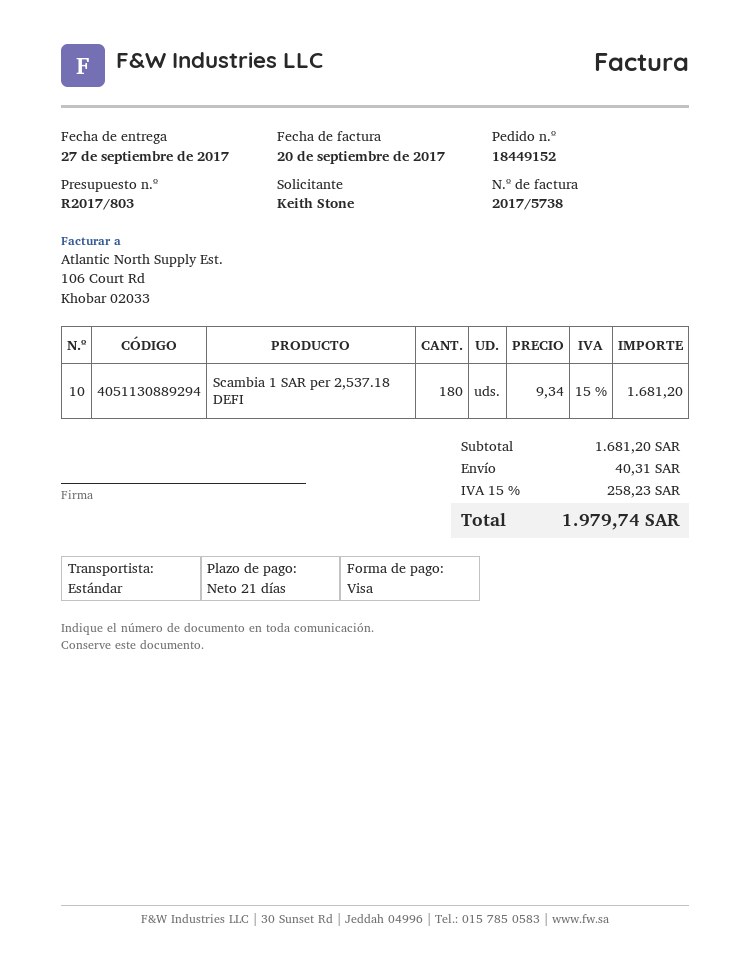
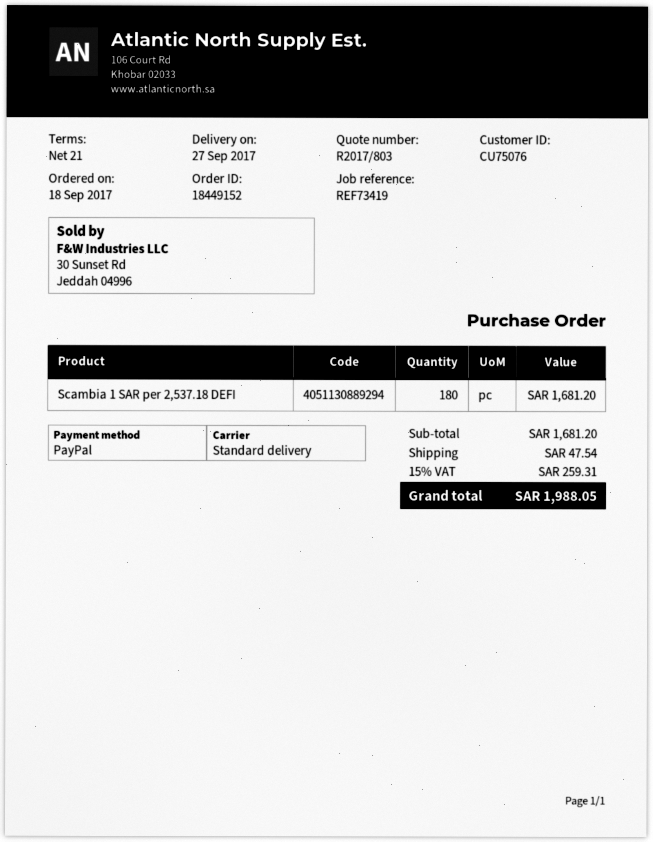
payment method: Visa -> PayPal
shipping: 40.31 -> 47.54
tax: 15% = 258.23 -> 15% = 259.31
total: 1979.74 -> 1988.05

